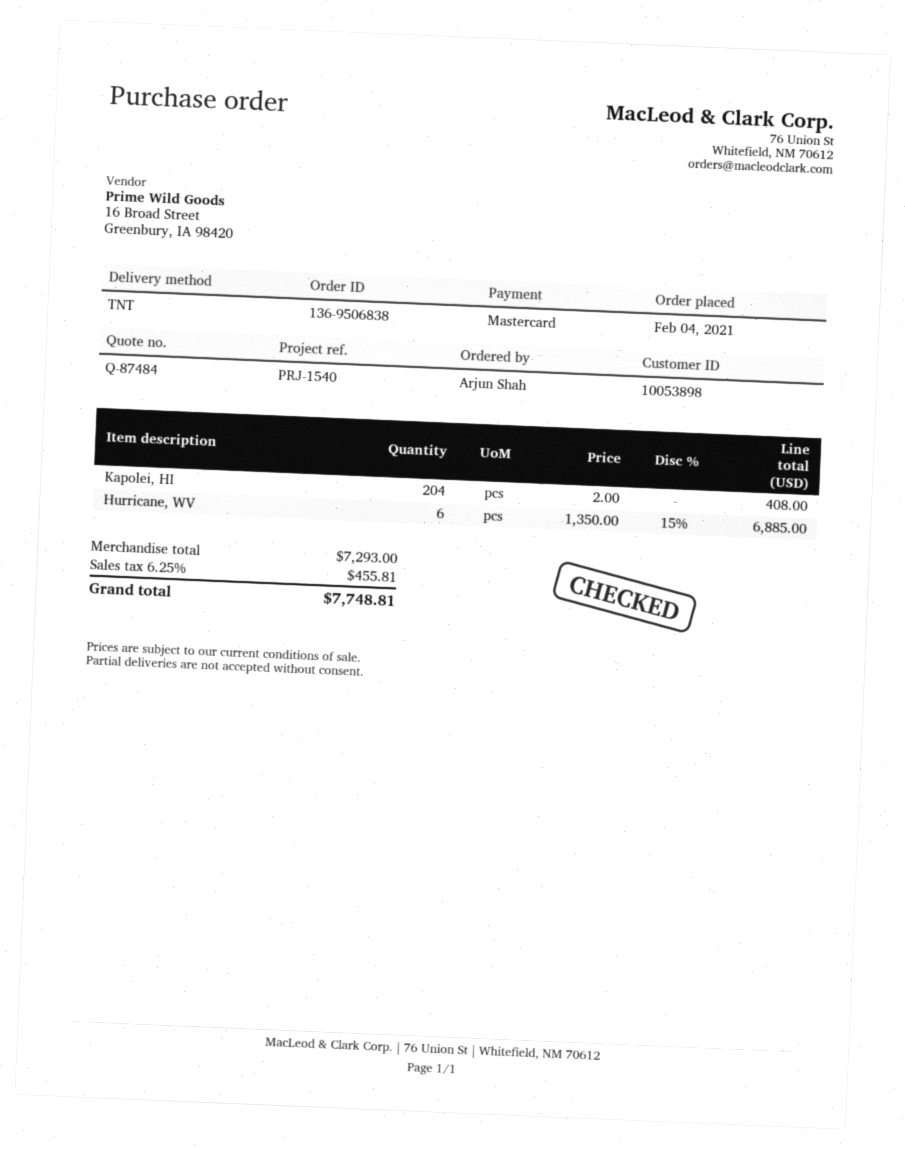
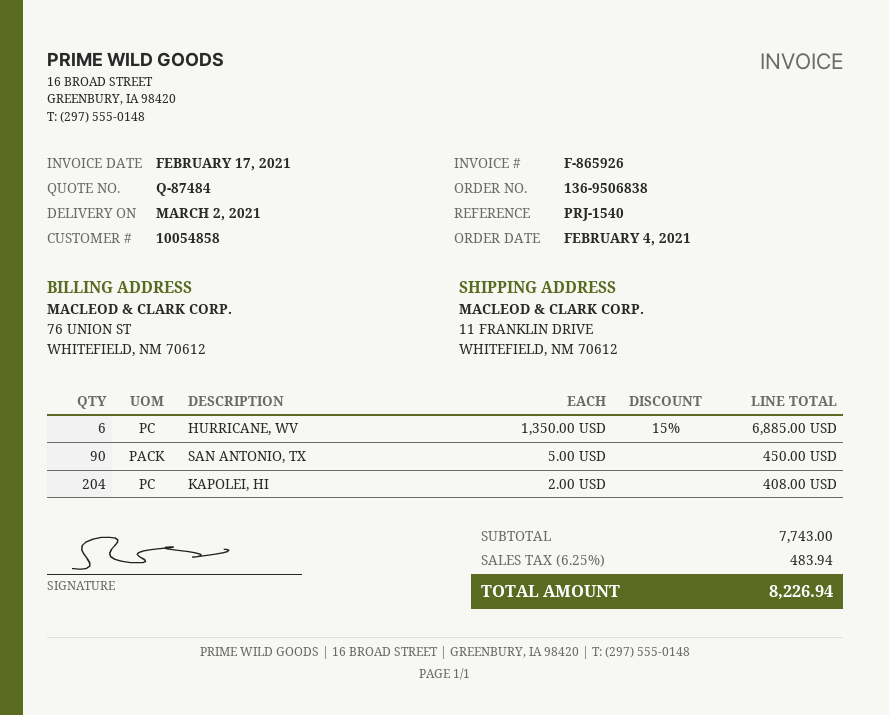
customer number: 10053898 -> 10054858
SAN ANTONIO, TX: none -> 90 x 5.00 = 450.00
subtotal: 7293.00 -> 7743.00
tax: 6.25% = 455.81 -> 6.25% = 483.94
total: 7748.81 -> 8226.94

